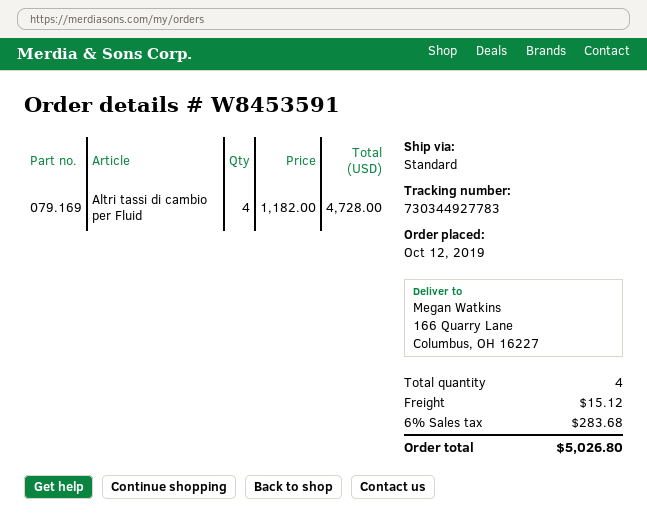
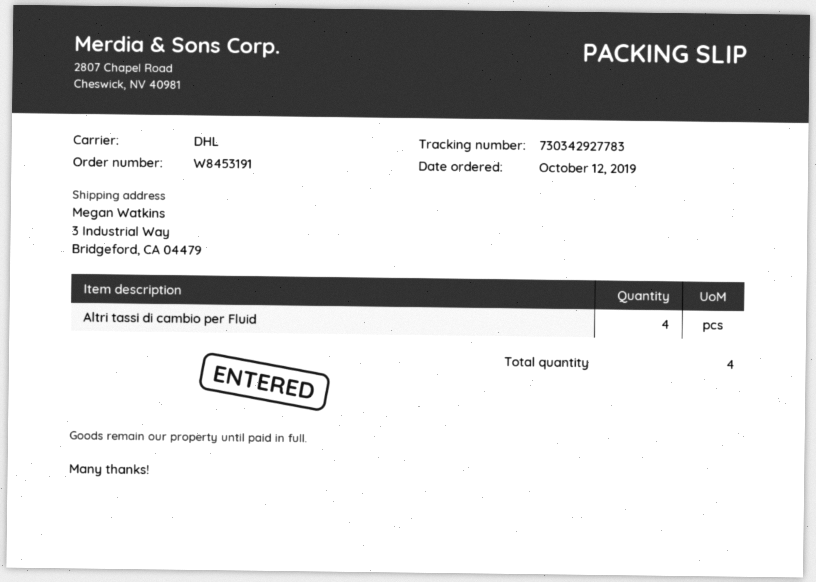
order number: W8453591 -> W8453191
shipping method: standard -> DHL
tracking number: 730344927783 -> 730342927783
ship to: 166 Quarry Lane, Columbus, OH 16227 -> 3 Industrial Way, Bridgeford, CA 04479

